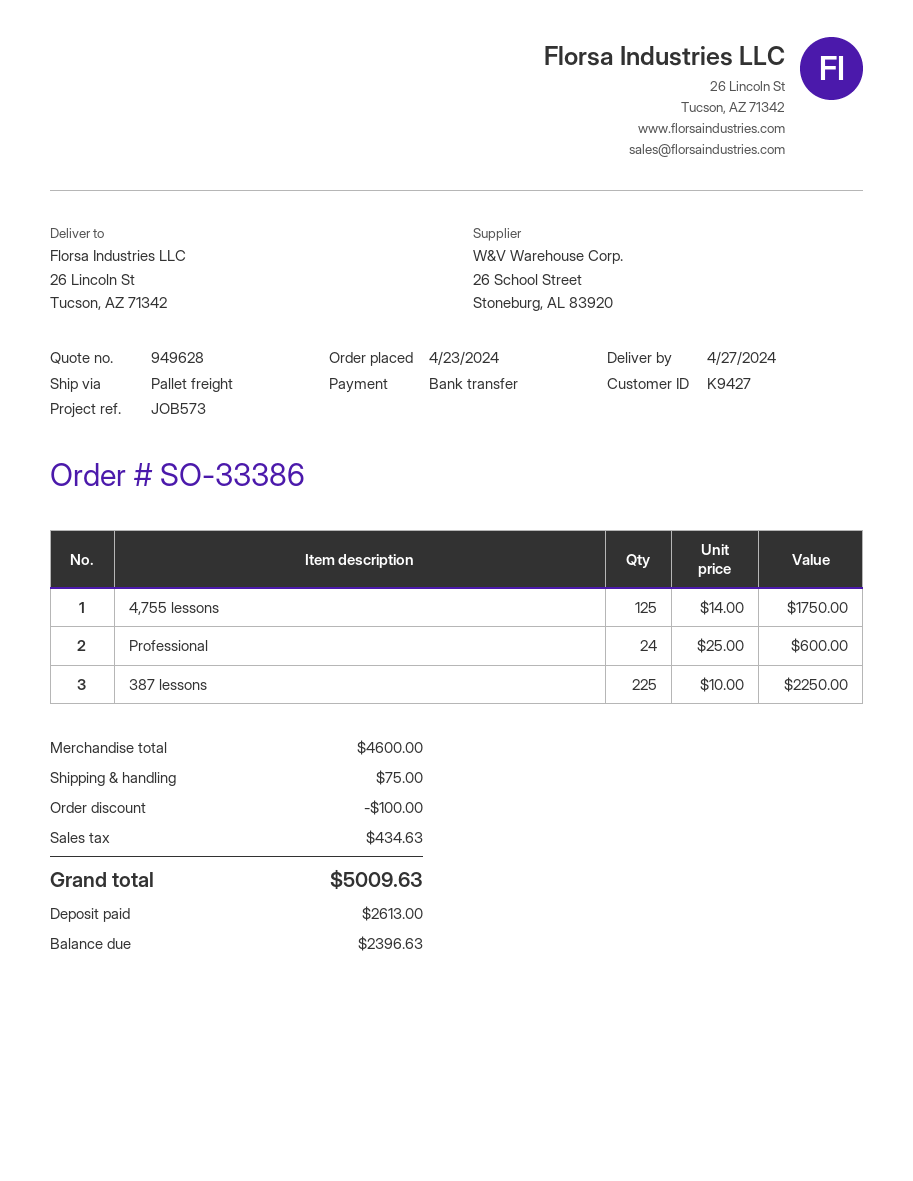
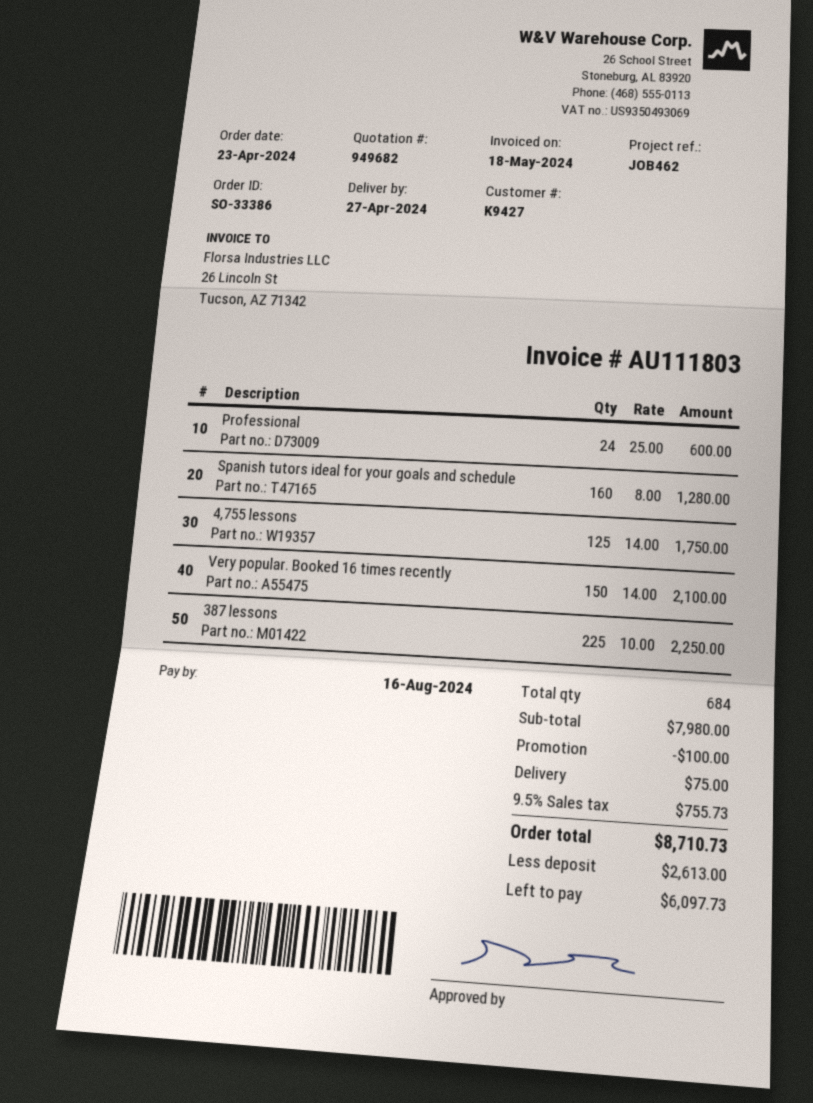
quote number: 949628 -> 949682
reference: JOB573 -> JOB462
Spanish tutors ideal for your goals and schedule: none -> 160 x 8.00 = 1280.00
Very popular. Booked 16 times recently: none -> 150 x 14.00 = 2100.00
subtotal: 4600.00 -> 7980.00
tax: 434.63 -> 755.73
total: 5009.63 -> 8710.73
balance: 2396.63 -> 6097.73

